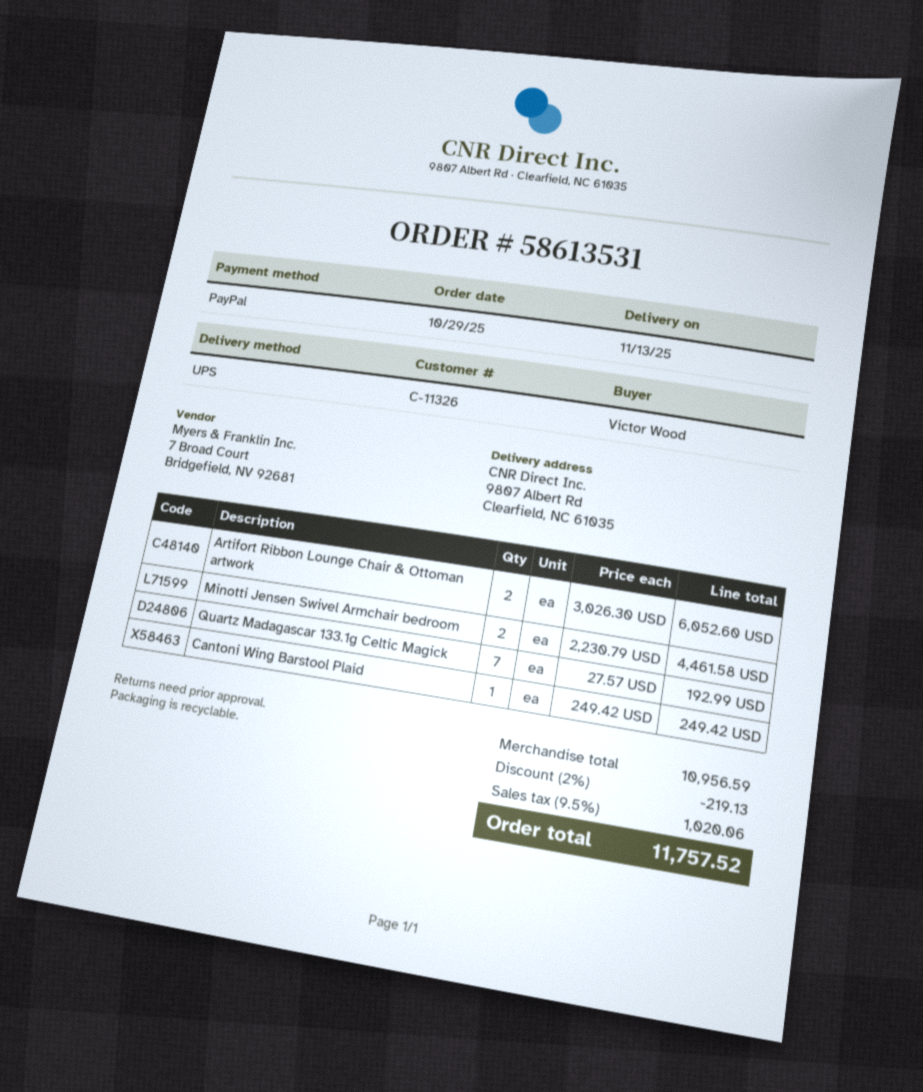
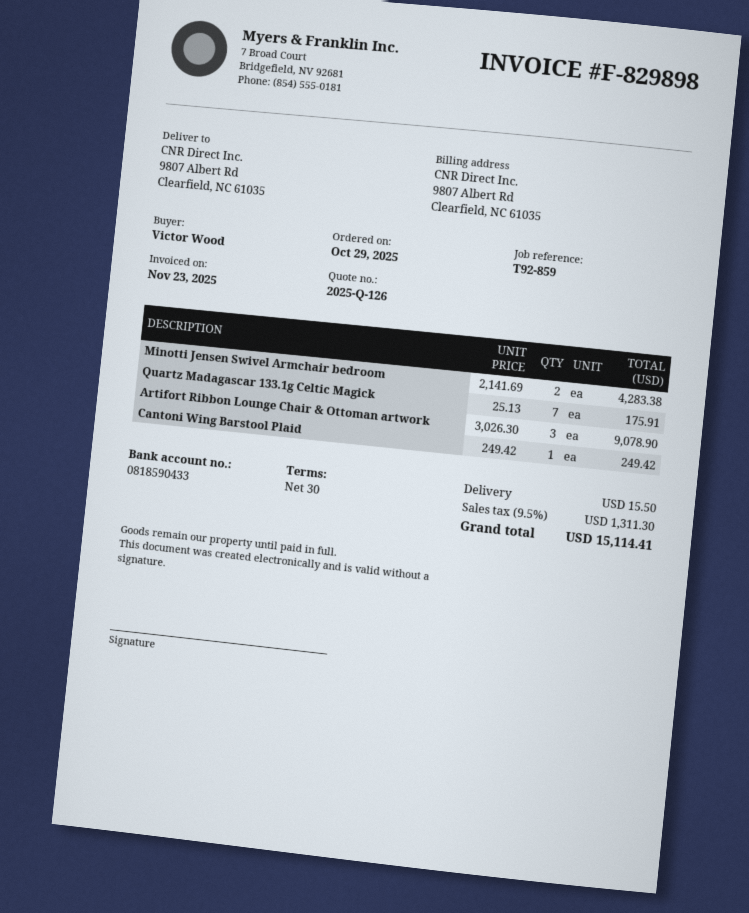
Artifort Ribbon Lounge Chair & Ottoman artwork: 2 x 3026.30 = 6052.60 -> 3 x 3026.30 = 9078.90
Minotti Jensen Swivel Armchair bedroom: 2 x 2230.79 = 4461.58 -> 2 x 2141.69 = 4283.38
Quartz Madagascar 133.1g Celtic Magick: 7 x 27.57 = 192.99 -> 7 x 25.13 = 175.91
discount: 2% = 219.13 -> none
shipping: none -> 15.50
tax: 9.5% = 1020.06 -> 9.5% = 1311.30
total: 11757.52 -> 15114.41

